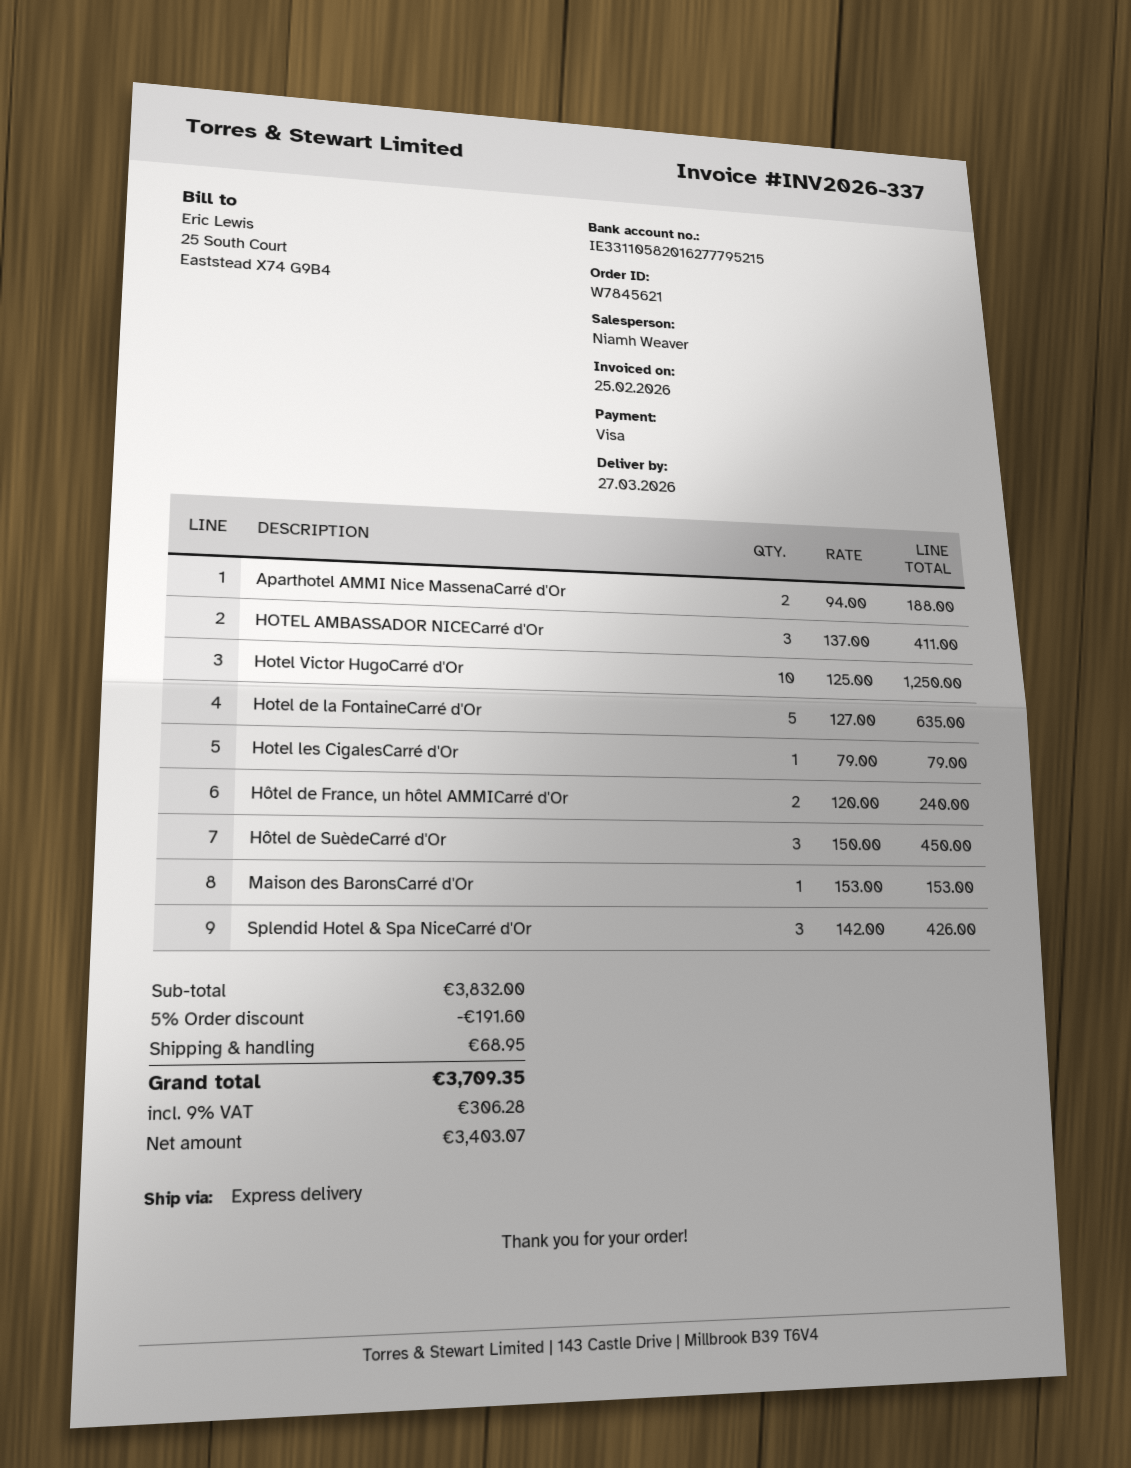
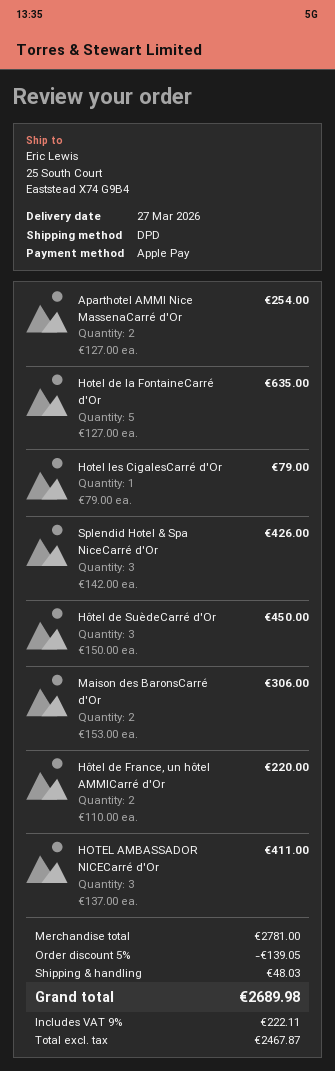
payment method: Visa -> Apple Pay
shipping method: express -> DPD
Aparthotel AMMI Nice MassenaCarré d'Or: 2 x 94.00 = 188.00 -> 2 x 127.00 = 254.00
Hotel Victor HugoCarré d'Or: 10 x 125.00 = 1250.00 -> none
Hôtel de France, un hôtel AMMICarré d'Or: 2 x 120.00 = 240.00 -> 2 x 110.00 = 220.00
Maison des BaronsCarré d'Or: 1 x 153.00 = 153.00 -> 2 x 153.00 = 306.00
subtotal: 3832.00 -> 2781.00
discount: 5% = 191.60 -> 5% = 139.05
shipping: 68.95 -> 48.03
net: 3403.07 -> 2467.87
tax: 9% = 306.28 -> 9% = 222.11
total: 3709.35 -> 2689.98

